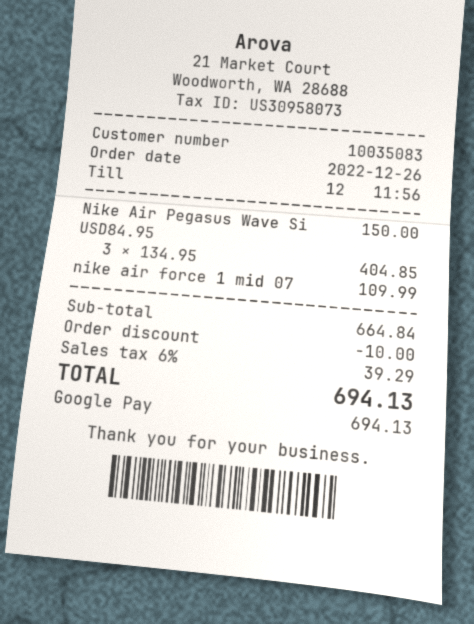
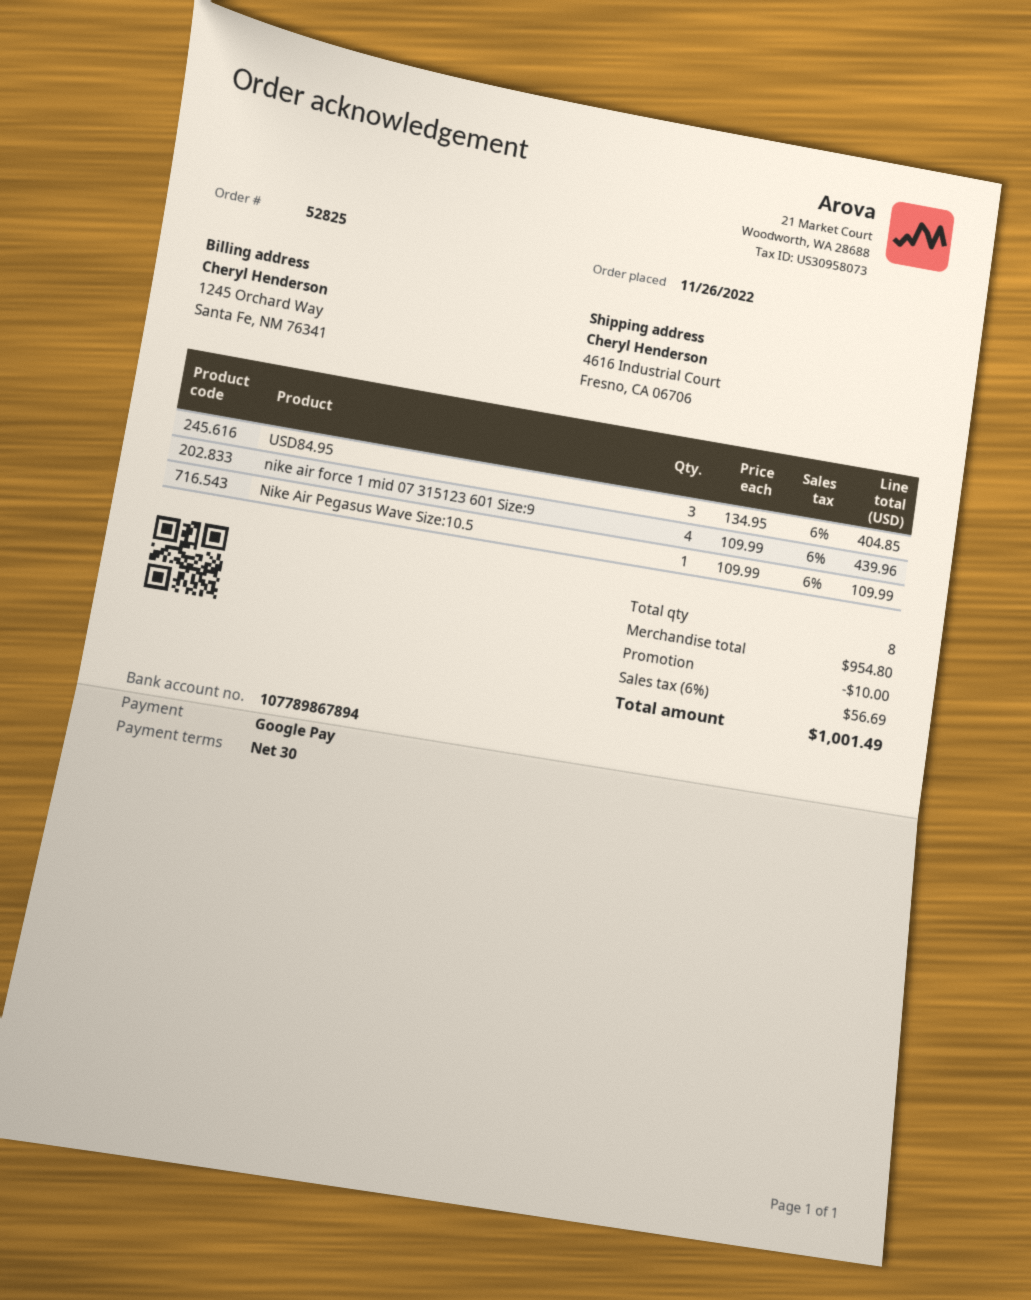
order date: 2022-12-26 -> 2022-11-26
Nike Air Pegasus Wave Si: 1 x 150.00 = 150.00 -> 1 x 109.99 = 109.99
nike air force 1 mid 07: 1 x 109.99 = 109.99 -> 4 x 109.99 = 439.96
subtotal: 664.84 -> 954.80
tax: 6% = 39.29 -> 6% = 56.69
total: 694.13 -> 1001.49

